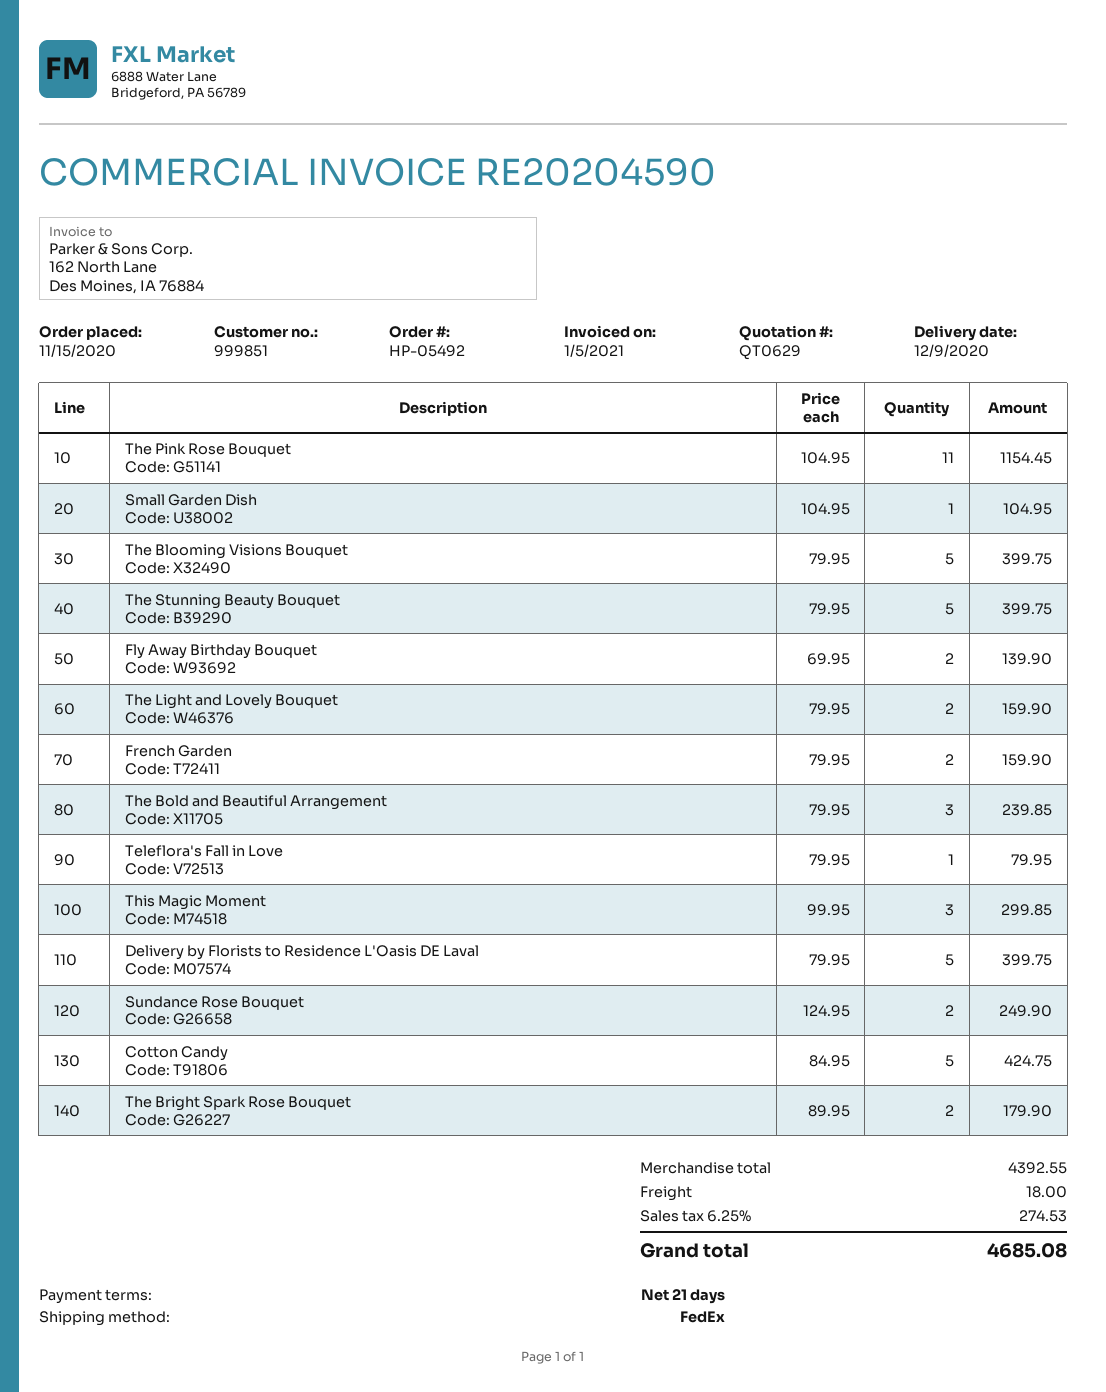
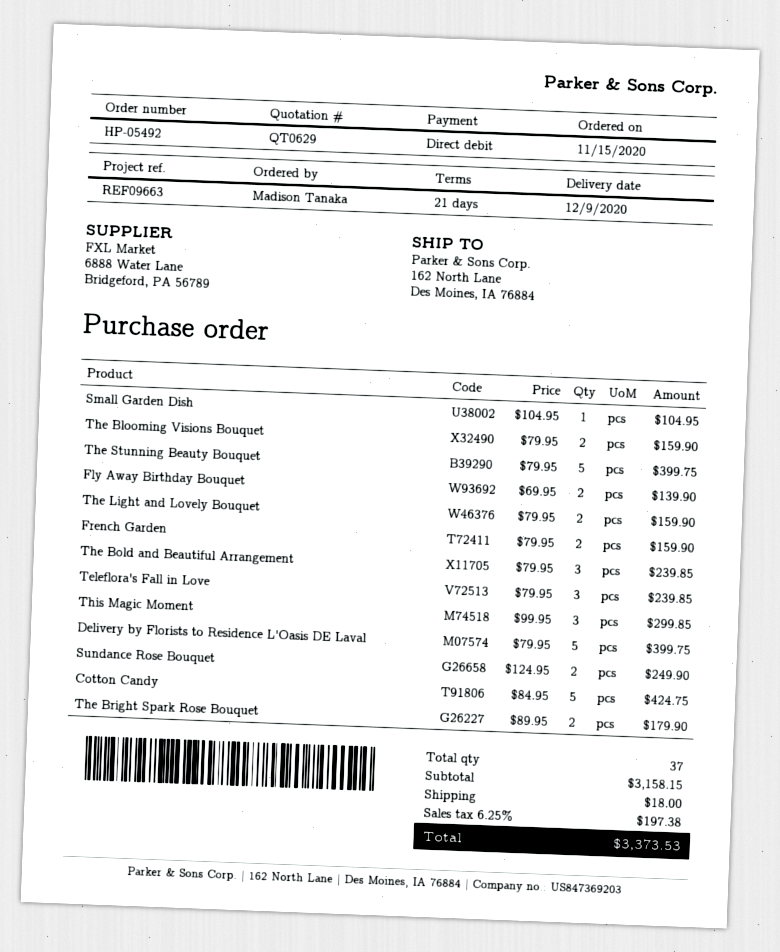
The Pink Rose Bouquet: 11 x 104.95 = 1154.45 -> none
The Blooming Visions Bouquet: 5 x 79.95 = 399.75 -> 2 x 79.95 = 159.90
Teleflora's Fall in Love: 1 x 79.95 = 79.95 -> 3 x 79.95 = 239.85
subtotal: 4392.55 -> 3158.15
tax: 6.25% = 274.53 -> 6.25% = 197.38
total: 4685.08 -> 3373.53

